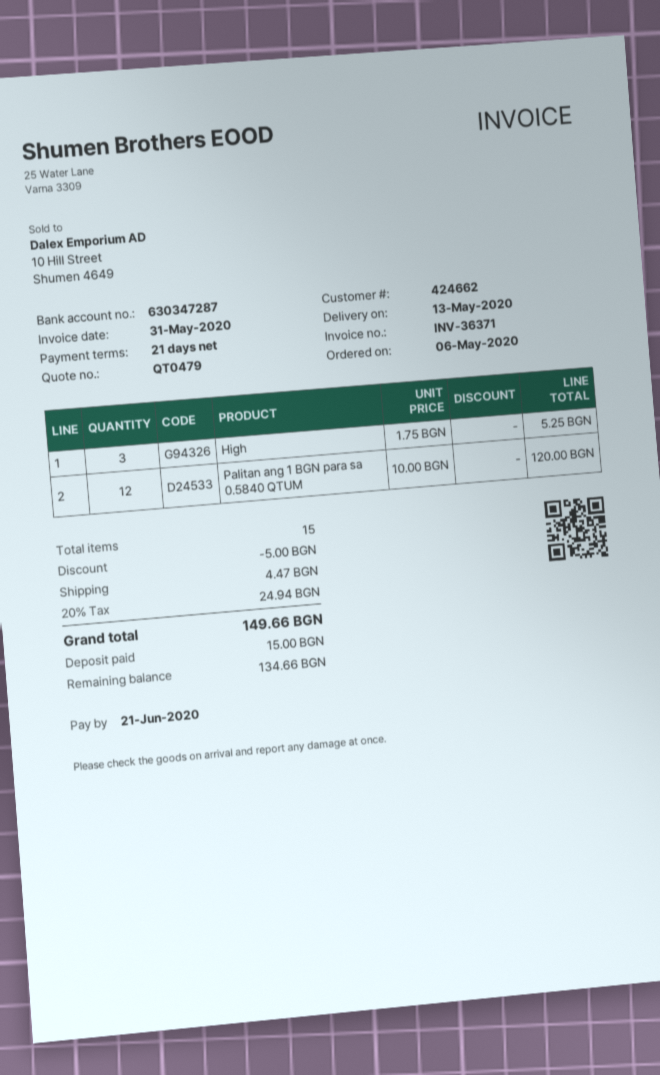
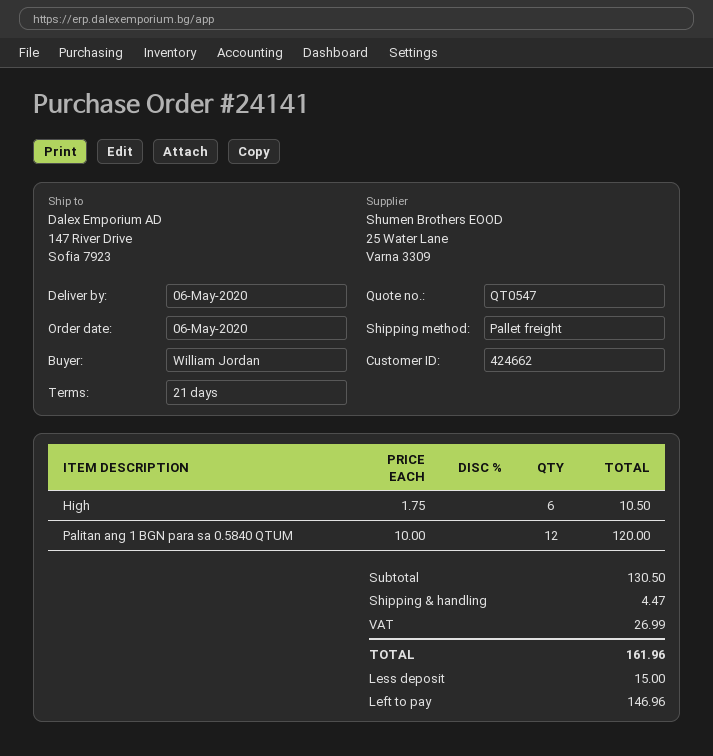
quote number: QT0479 -> QT0547
delivery date: 2020-05-13 -> 2020-05-06
High: 3 x 1.75 = 5.25 -> 6 x 1.75 = 10.50
discount: 5.00 -> none
tax: 24.94 -> 26.99
total: 149.66 -> 161.96
balance: 134.66 -> 146.96

